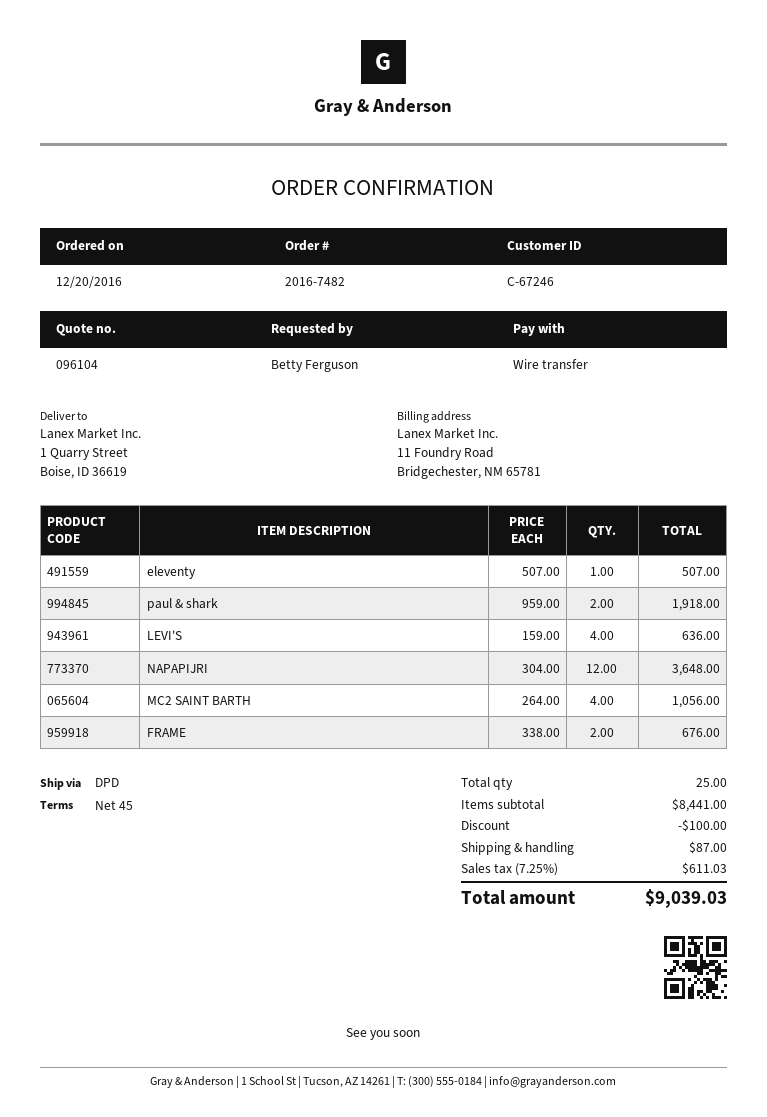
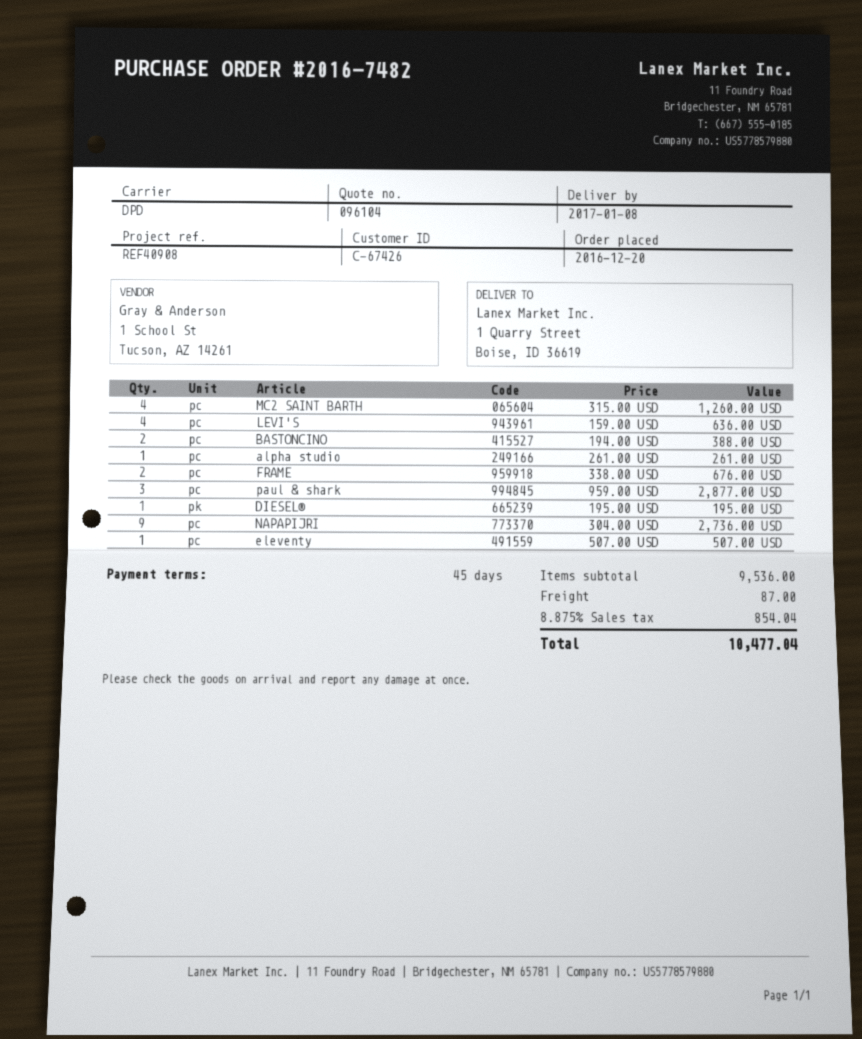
customer number: C-67246 -> C-67426
paul & shark: 2 x 959.00 = 1918.00 -> 3 x 959.00 = 2877.00
NAPAPIJRI: 12 x 304.00 = 3648.00 -> 9 x 304.00 = 2736.00
MC2 SAINT BARTH: 4 x 264.00 = 1056.00 -> 4 x 315.00 = 1260.00
BASTONCINO: none -> 2 x 194.00 = 388.00
alpha studio: none -> 1 x 261.00 = 261.00
DIESEL®: none -> 1 x 195.00 = 195.00
subtotal: 8441.00 -> 9536.00
discount: 100.00 -> none
tax: 7.25% = 611.03 -> 8.875% = 854.04
total: 9039.03 -> 10477.04

